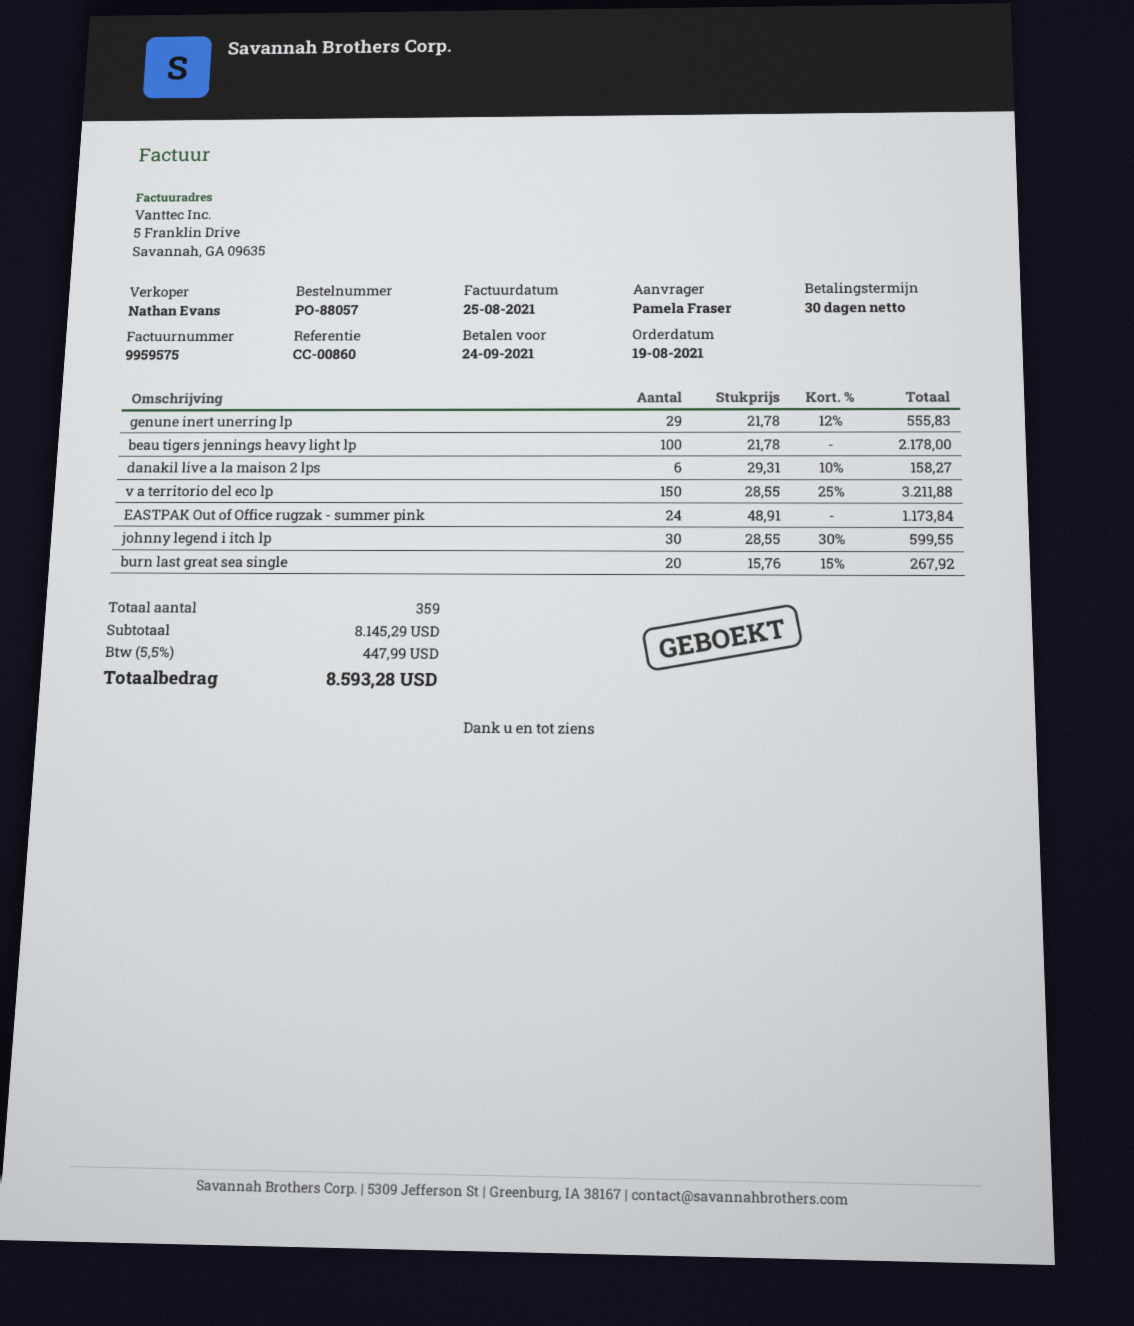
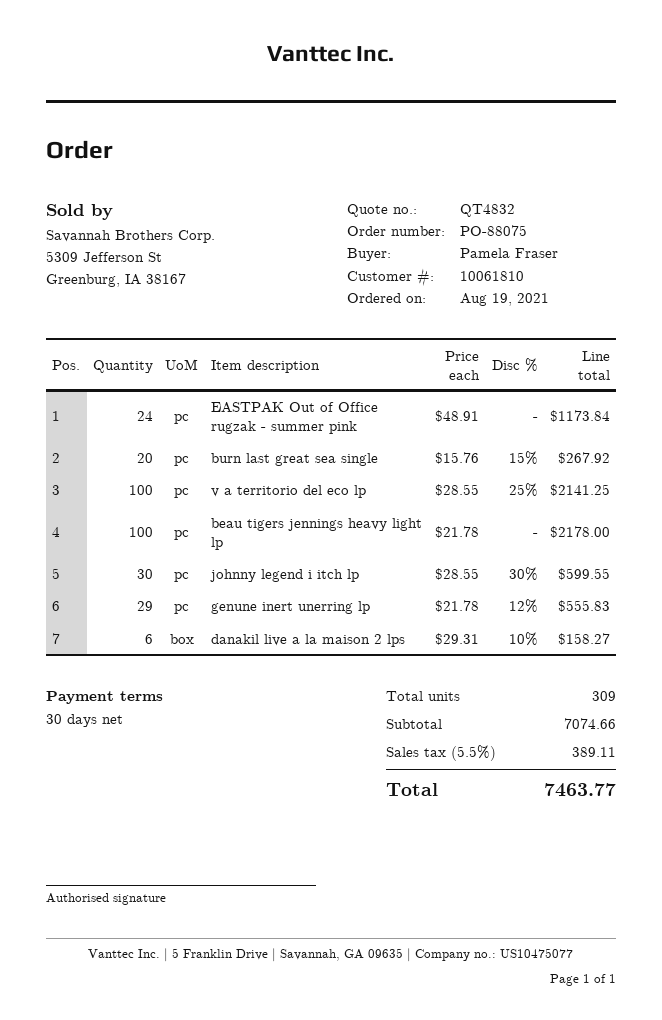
order number: PO-88057 -> PO-88075
v a territorio del eco lp: 150 x 28.55 - 25% = 3211.88 -> 100 x 28.55 - 25% = 2141.25
total quantity: 359 -> 309
subtotal: 8145.29 -> 7074.66
tax: 5.5% = 447.99 -> 5.5% = 389.11
total: 8593.28 -> 7463.77

